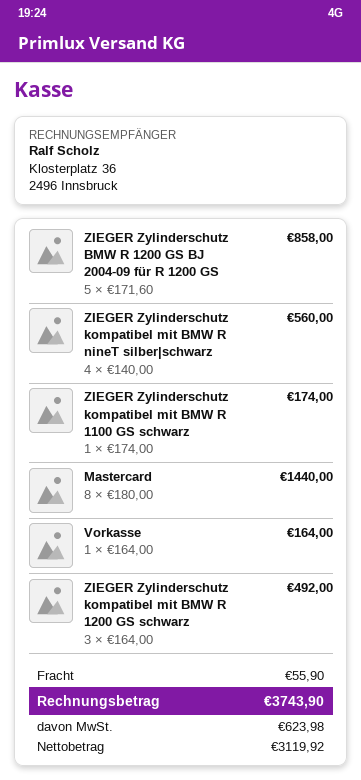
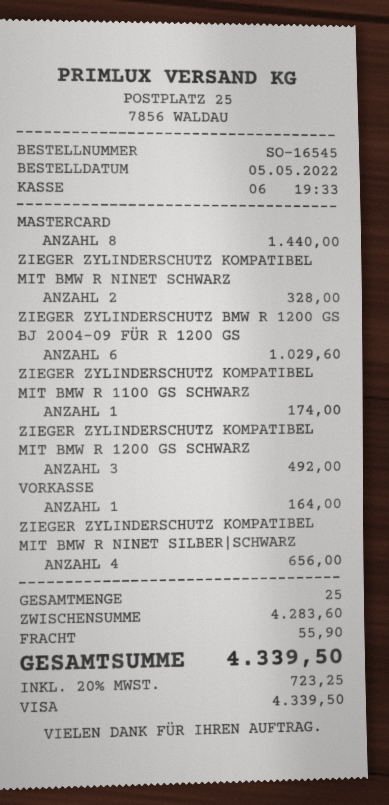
ZIEGER Zylinderschutz BMW R 1200 GS BJ 2004-09 für R 1200 GS: 5 for 858.00 -> 6 for 1029.60
ZIEGER Zylinderschutz kompatibel mit BMW R nineT silber|schwarz: 4 for 560.00 -> 4 for 656.00
ZIEGER ZYLINDERSCHUTZ KOMPATIBEL MIT BMW R NINET SCHWARZ: none -> 2 for 328.00
tax: 623.98 -> 723.25
total: 3743.90 -> 4339.50

